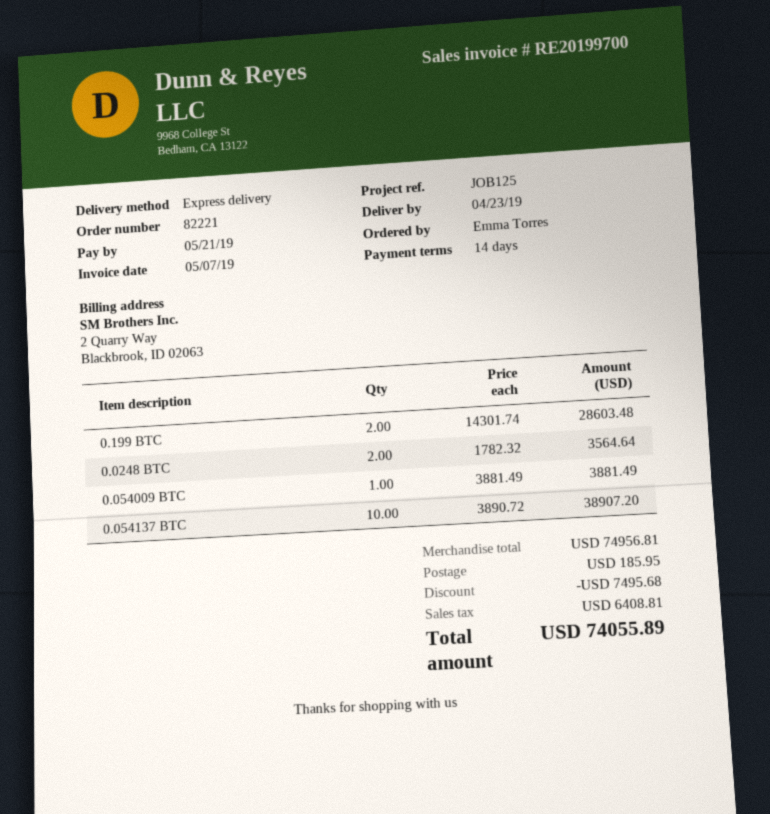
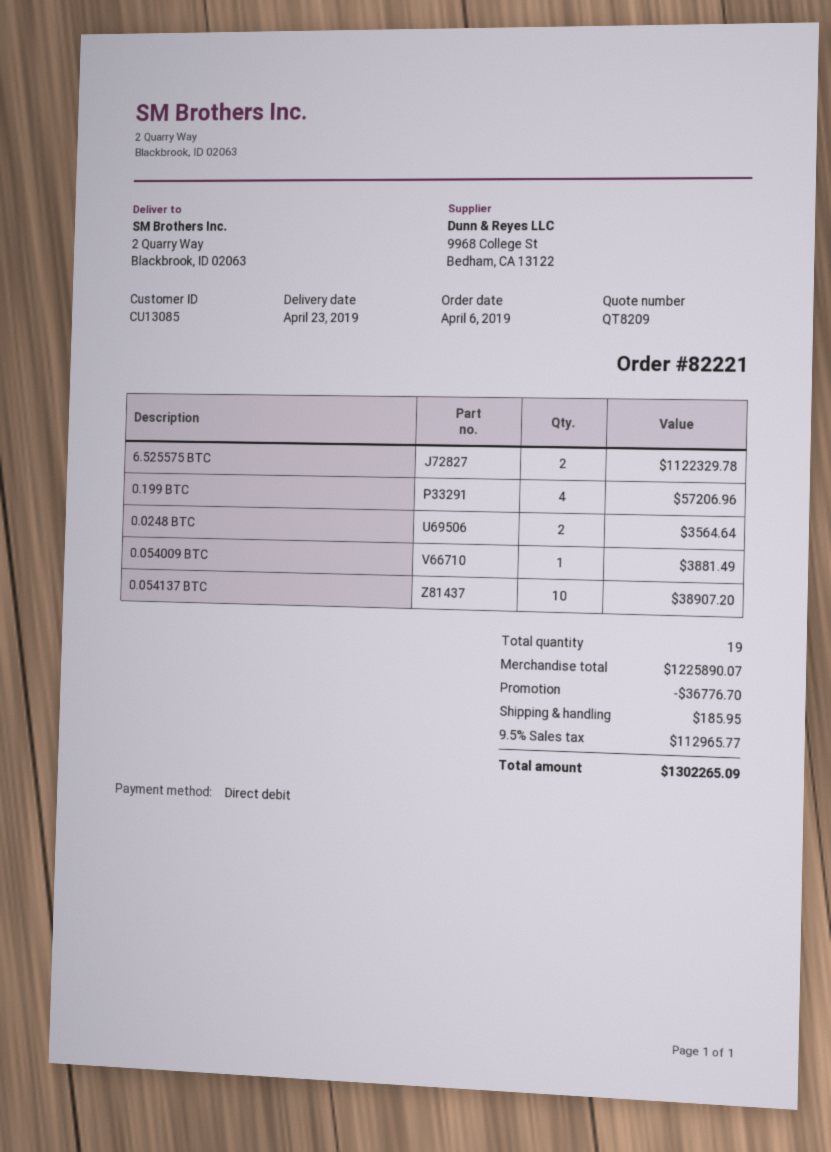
0.199 BTC: 2 for 28603.48 -> 4 for 57206.96
6.525575 BTC: none -> 2 for 1122329.78
subtotal: 74956.81 -> 1225890.07
discount: 7495.68 -> 36776.70
tax: 6408.81 -> 112965.77
total: 74055.89 -> 1302265.09

